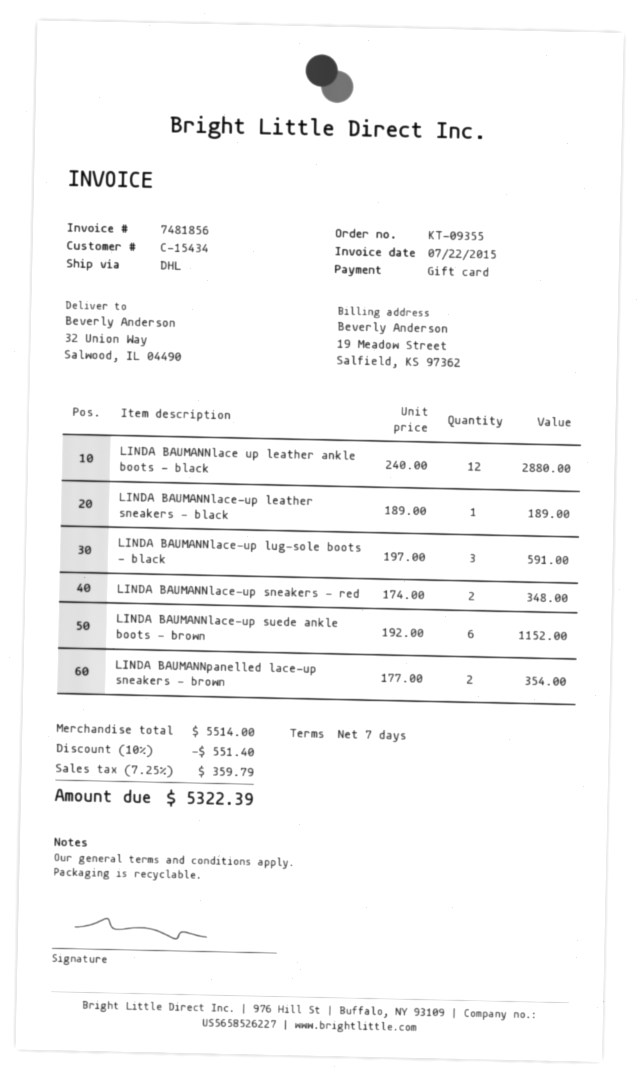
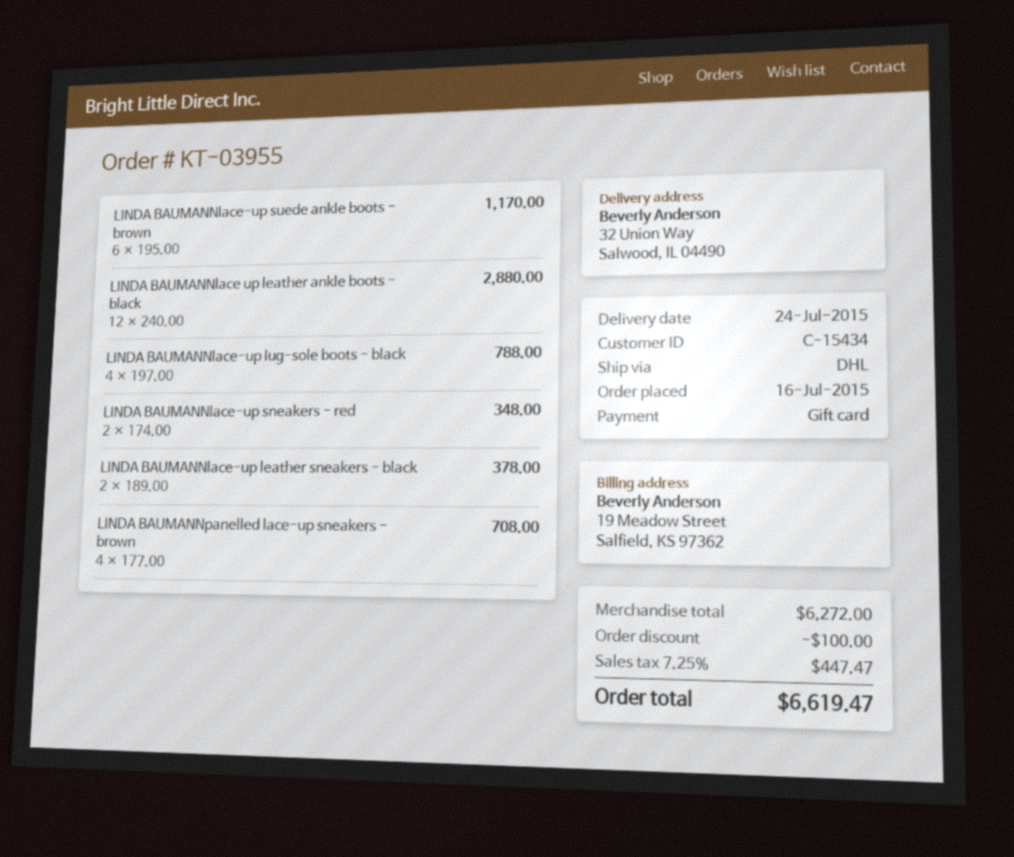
order number: KT-09355 -> KT-03955
LINDA BAUMANNlace-up leather sneakers - black: 1 x 189.00 = 189.00 -> 2 x 189.00 = 378.00
LINDA BAUMANNlace-up lug-sole boots - black: 3 x 197.00 = 591.00 -> 4 x 197.00 = 788.00
LINDA BAUMANNlace-up suede ankle boots - brown: 6 x 192.00 = 1152.00 -> 6 x 195.00 = 1170.00
LINDA BAUMANNpanelled lace-up sneakers - brown: 2 x 177.00 = 354.00 -> 4 x 177.00 = 708.00
subtotal: 5514.00 -> 6272.00
discount: 551.40 -> 100.00
tax: 7.25% = 359.79 -> 7.25% = 447.47
total: 5322.39 -> 6619.47

